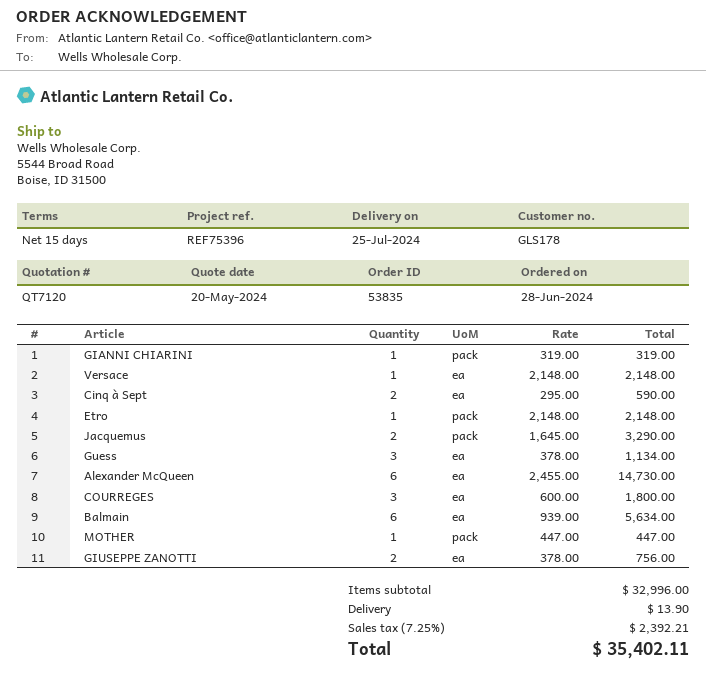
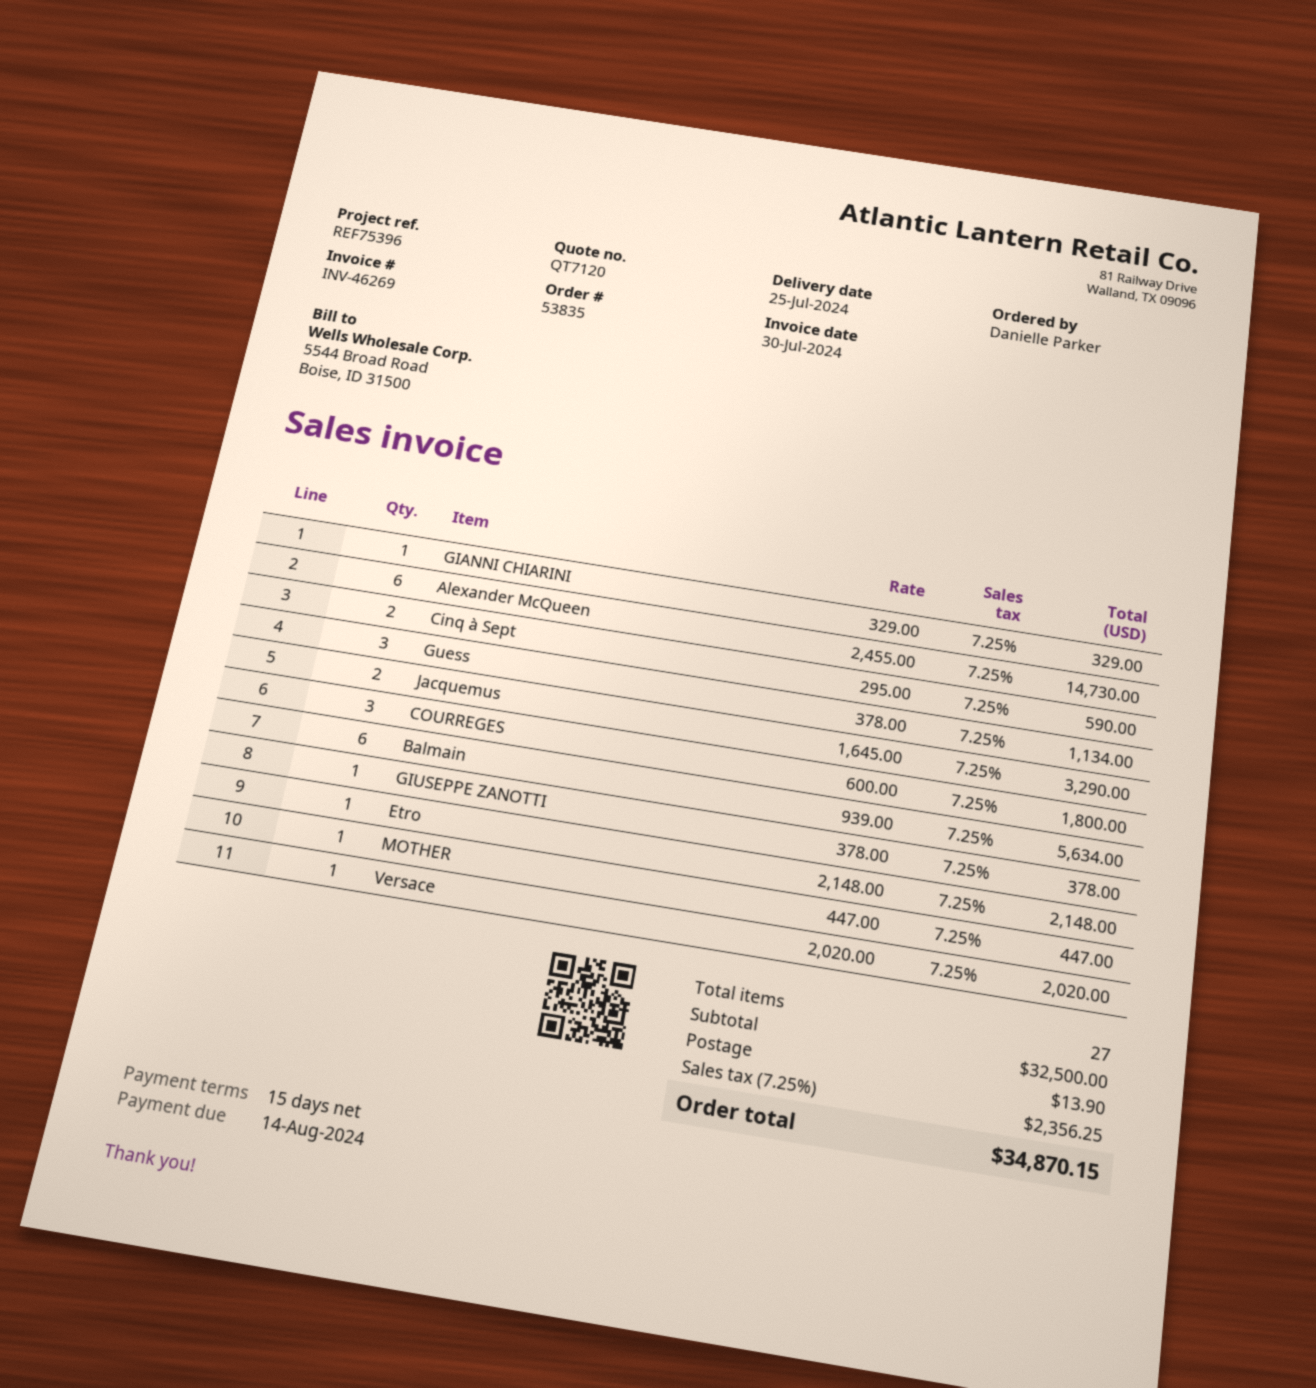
GIANNI CHIARINI: 1 x 319.00 = 319.00 -> 1 x 329.00 = 329.00
Versace: 1 x 2148.00 = 2148.00 -> 1 x 2020.00 = 2020.00
GIUSEPPE ZANOTTI: 2 x 378.00 = 756.00 -> 1 x 378.00 = 378.00
subtotal: 32996.00 -> 32500.00
tax: 7.25% = 2392.21 -> 7.25% = 2356.25
total: 35402.11 -> 34870.15

